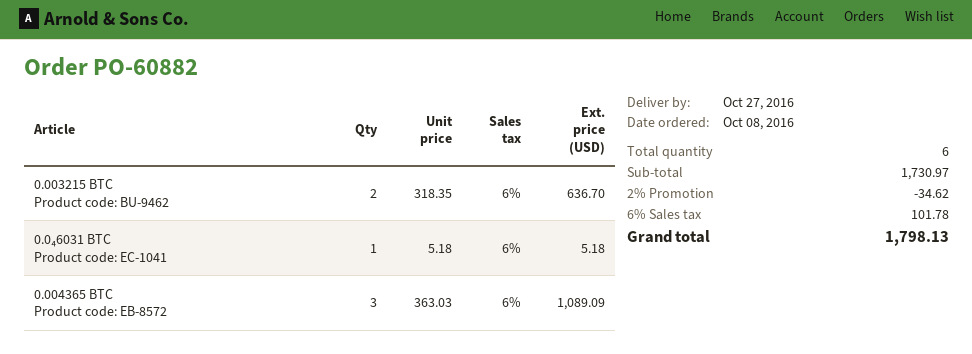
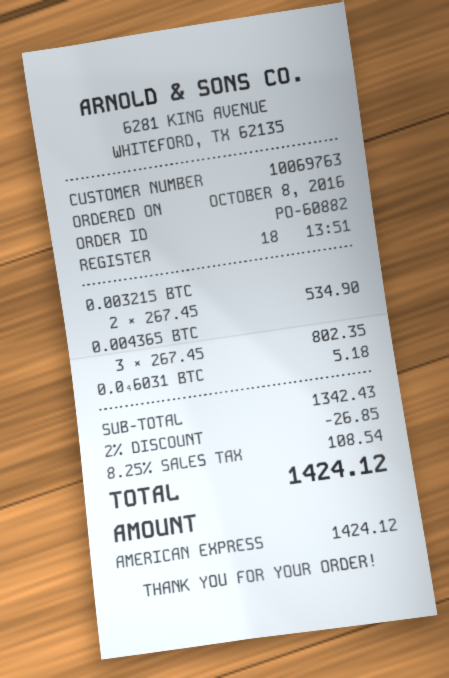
0.003215 BTC: 2 x 318.35 = 636.70 -> 2 x 267.45 = 534.90
0.004365 BTC: 3 x 363.03 = 1089.09 -> 3 x 267.45 = 802.35
subtotal: 1730.97 -> 1342.43
discount: 2% = 34.62 -> 2% = 26.85
tax: 6% = 101.78 -> 8.25% = 108.54
total: 1798.13 -> 1424.12

